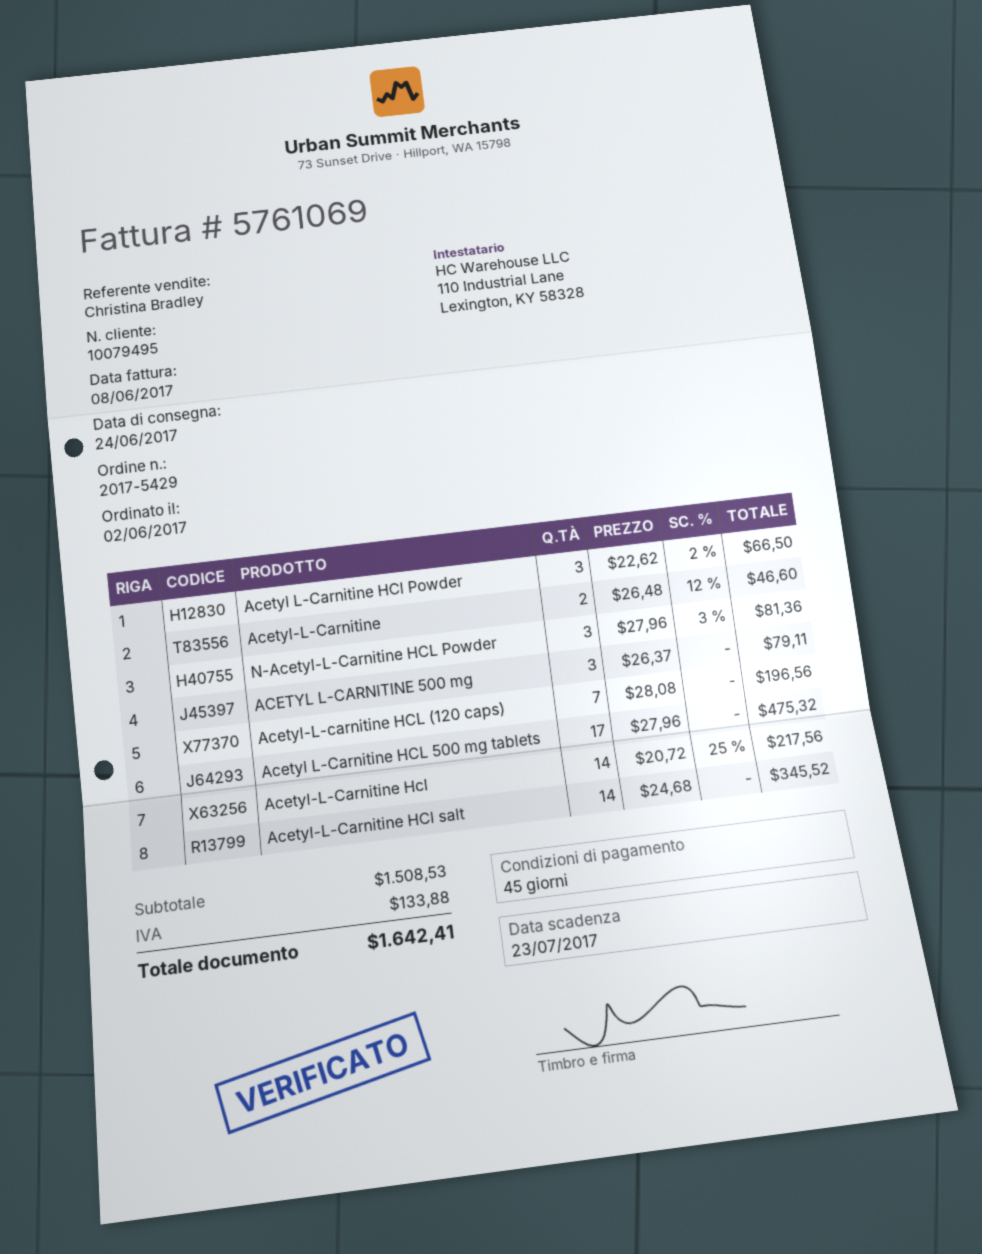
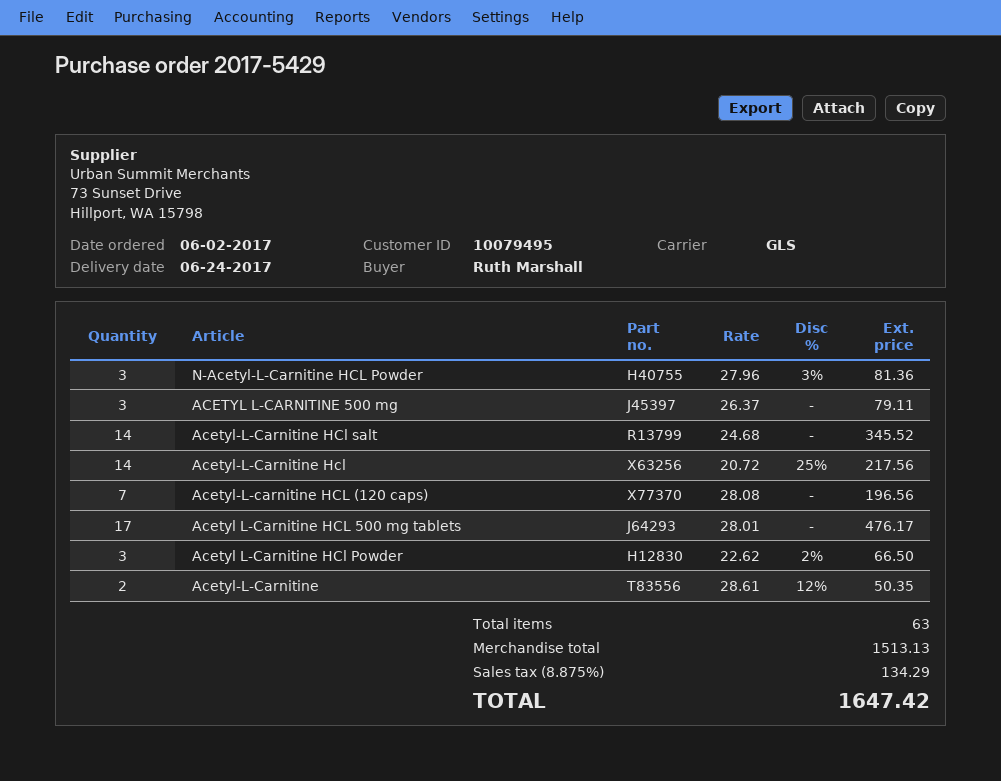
Acetyl-L-Carnitine: 2 x 26.48 - 12% = 46.60 -> 2 x 28.61 - 12% = 50.35
Acetyl L-Carnitine HCL 500 mg tablets: 17 x 27.96 = 475.32 -> 17 x 28.01 = 476.17
subtotal: 1508.53 -> 1513.13
tax: 133.88 -> 134.29
total: 1642.41 -> 1647.42

